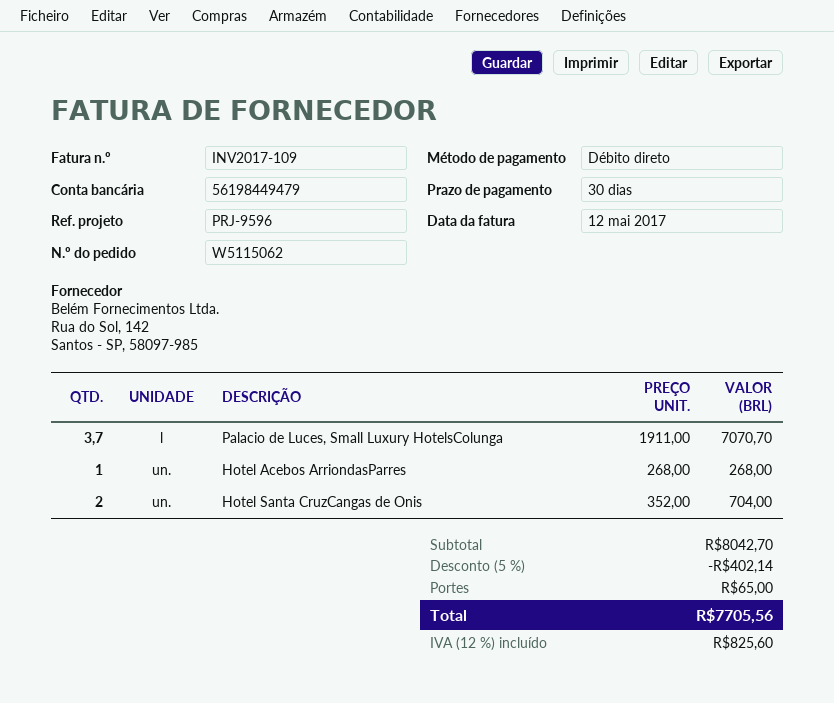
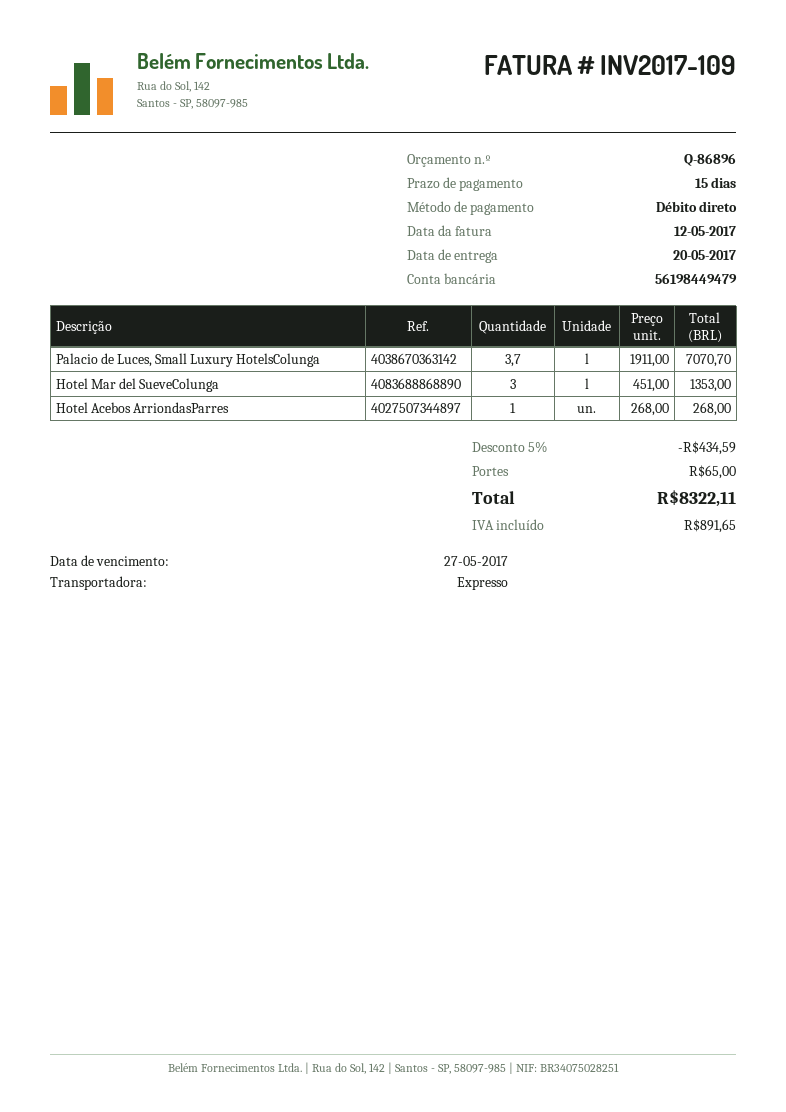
payment terms: 30 days -> 15 days
Hotel Santa CruzCangas de Onis: 2 x 352.00 = 704.00 -> none
Hotel Mar del SueveColunga: none -> 3 x 451.00 = 1353.00
discount: 5% = 402.14 -> 5% = 434.59
tax: 825.60 -> 891.65
total: 7705.56 -> 8322.11

